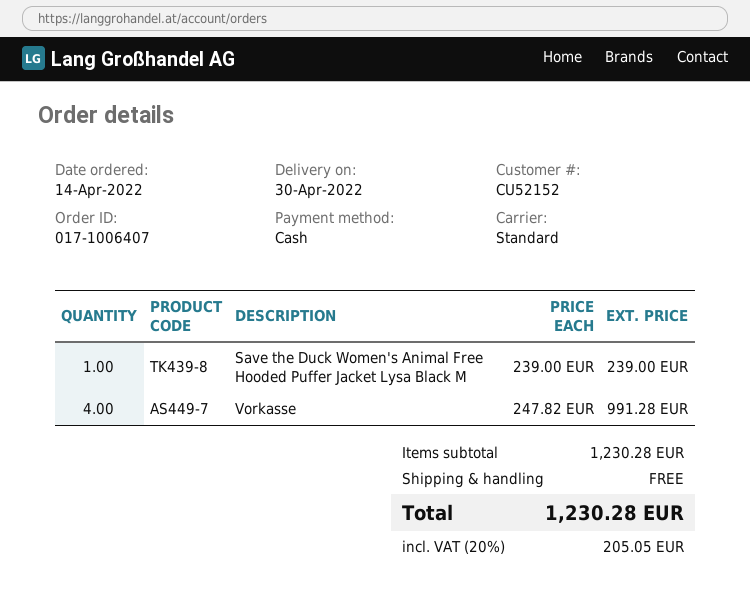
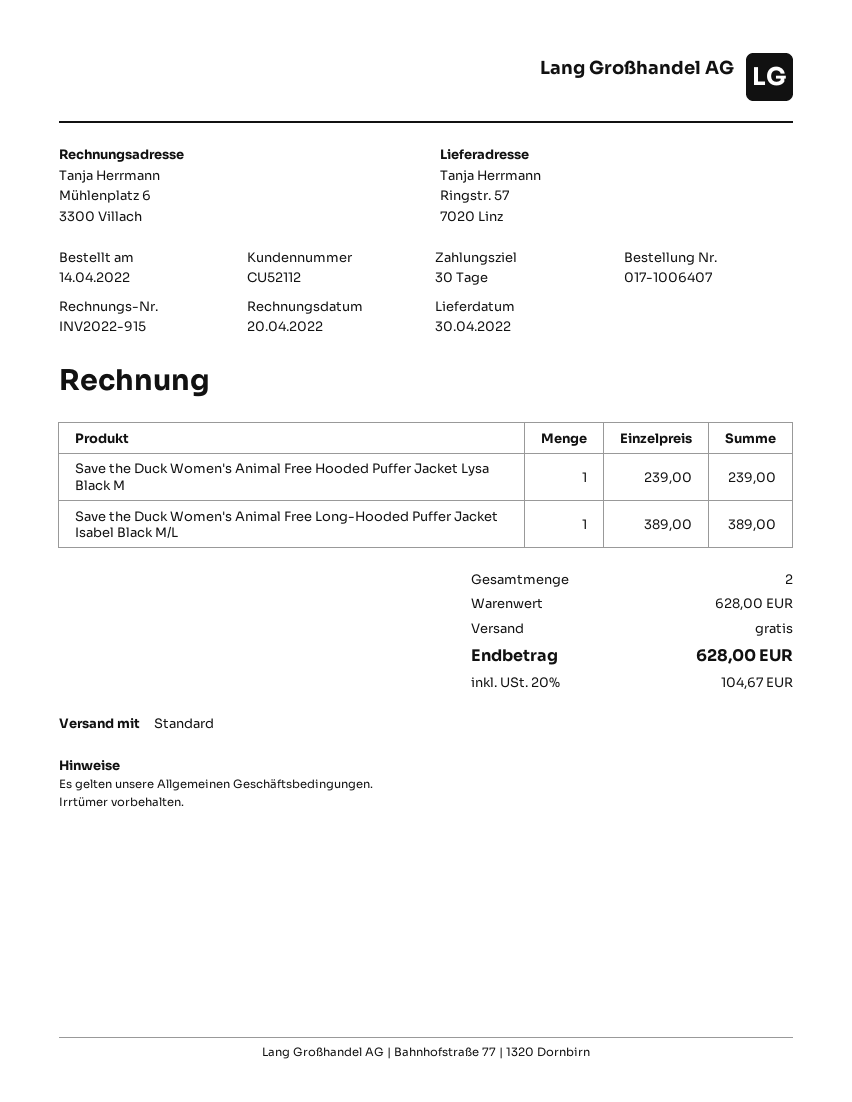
customer number: CU52152 -> CU52112
Vorkasse: 4 x 247.82 = 991.28 -> none
Save the Duck Women's Animal Free Long-Hooded Puffer Jacket Isabel Black M/L: none -> 1 x 389.00 = 389.00
subtotal: 1230.28 -> 628.00
tax: 20% = 205.05 -> 20% = 104.67
total: 1230.28 -> 628.00

